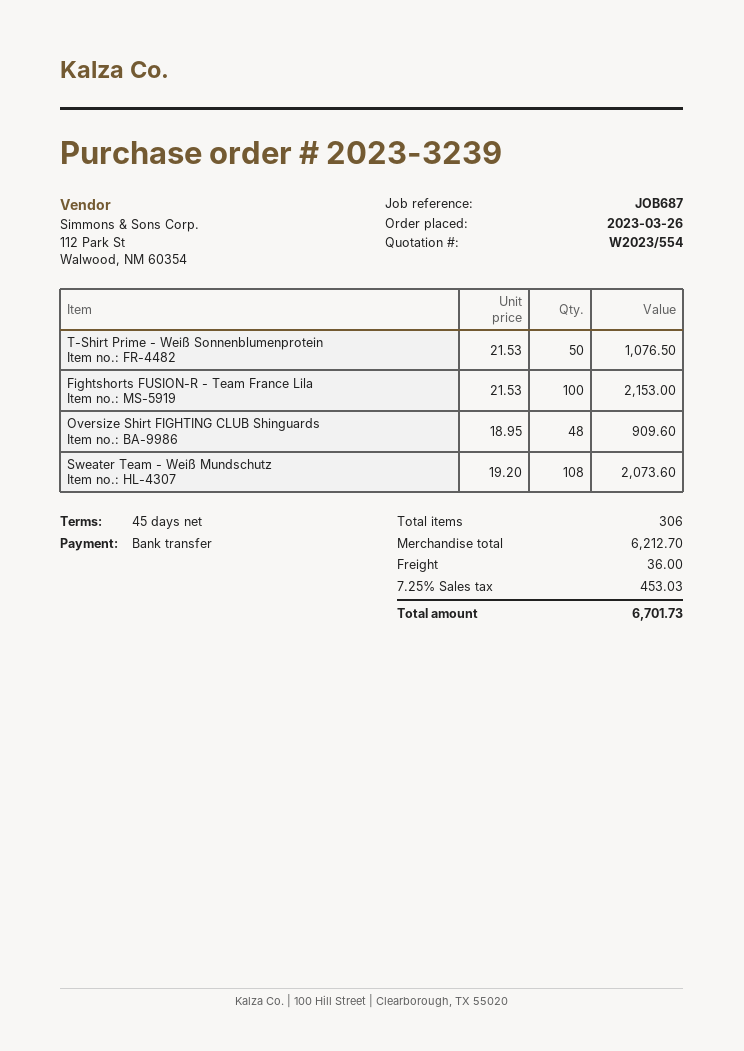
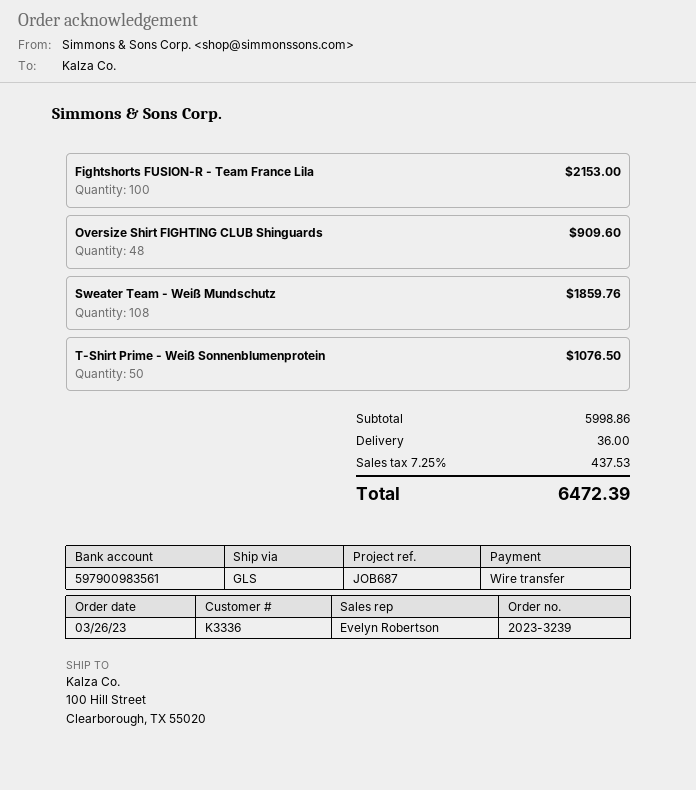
Sweater Team - Weiß Mundschutz: 108 for 2073.60 -> 108 for 1859.76
subtotal: 6212.70 -> 5998.86
tax: 7.25% = 453.03 -> 7.25% = 437.53
total: 6701.73 -> 6472.39

